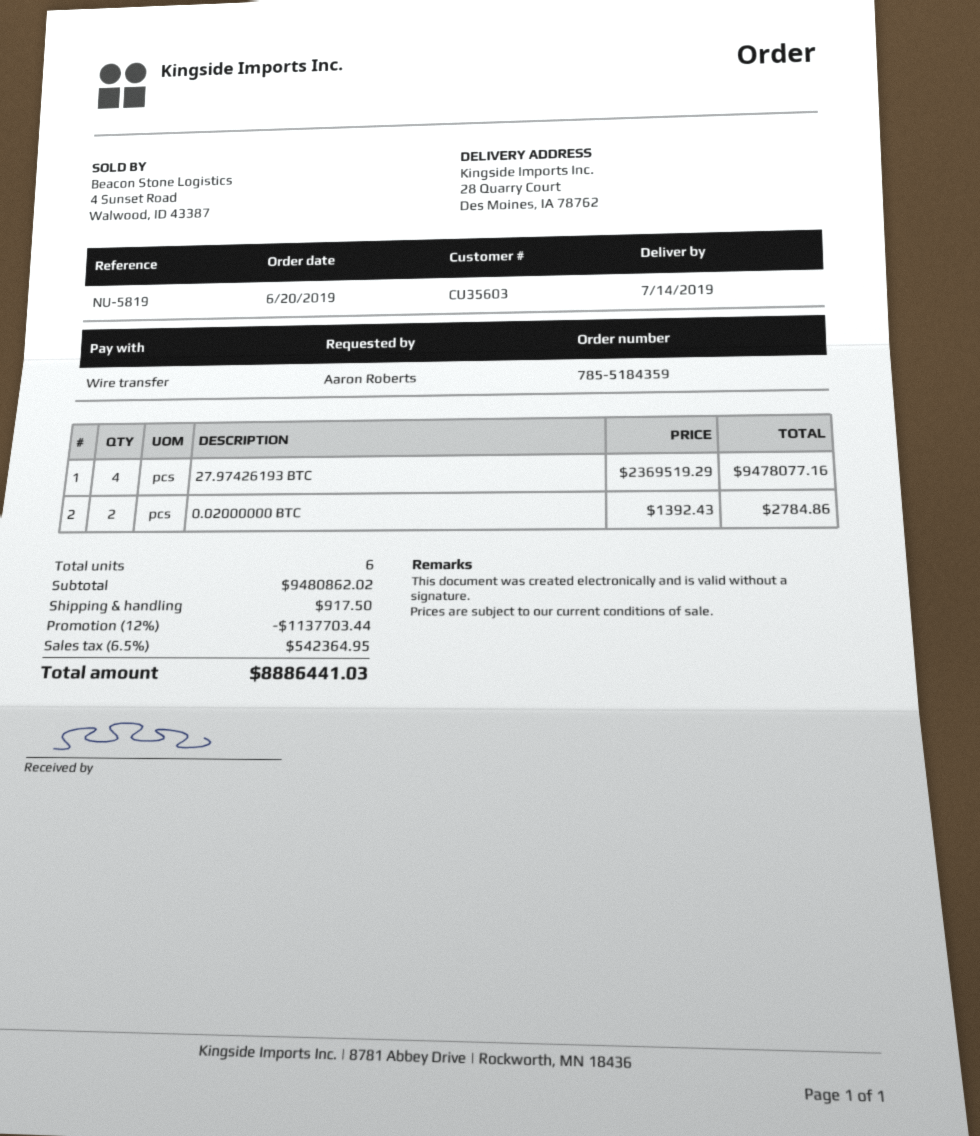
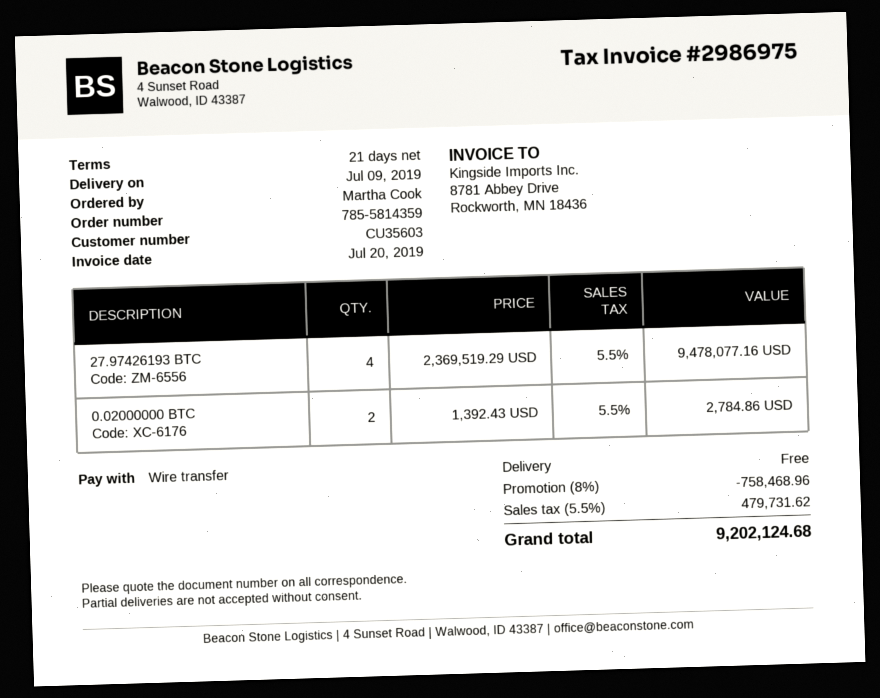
order number: 785-5184359 -> 785-5814359
delivery date: 2019-07-14 -> 2019-07-09
ordered by: Aaron Roberts -> Martha Cook
discount: 12% = 1137703.44 -> 8% = 758468.96
shipping: 917.50 -> 0.00
tax: 6.5% = 542364.95 -> 5.5% = 479731.62
total: 8886441.03 -> 9202124.68

